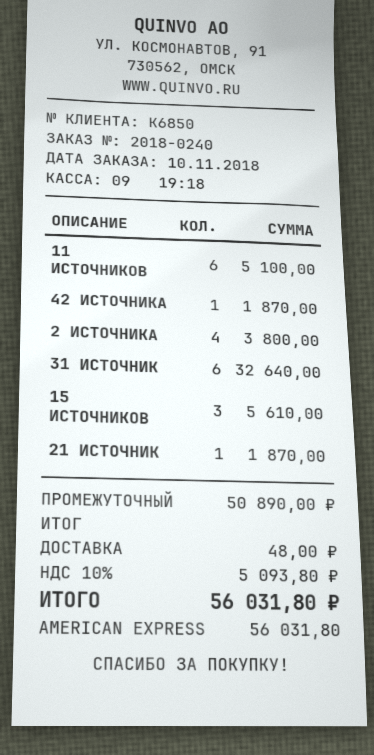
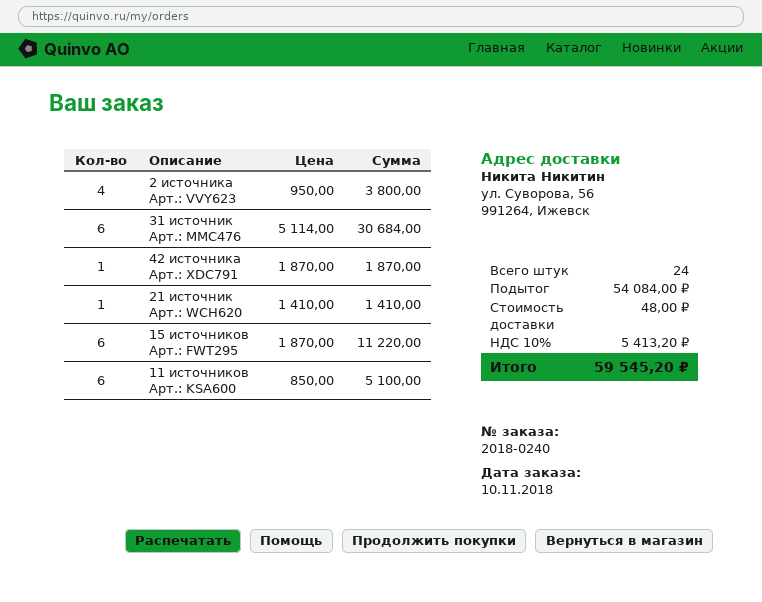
31 ИСТОЧНИК: 6 for 32640.00 -> 6 for 30684.00
15 ИСТОЧНИКОВ: 3 for 5610.00 -> 6 for 11220.00
21 ИСТОЧНИК: 1 for 1870.00 -> 1 for 1410.00
subtotal: 50890.00 -> 54084.00
tax: 10% = 5093.80 -> 10% = 5413.20
total: 56031.80 -> 59545.20

